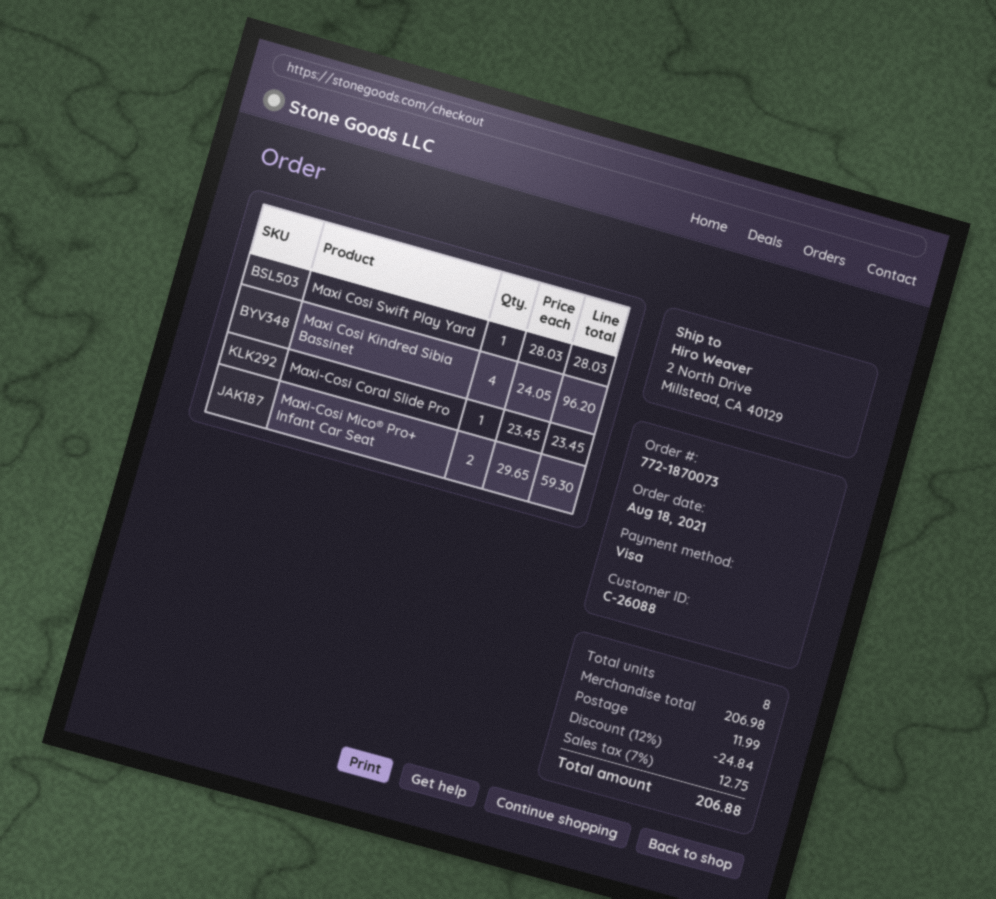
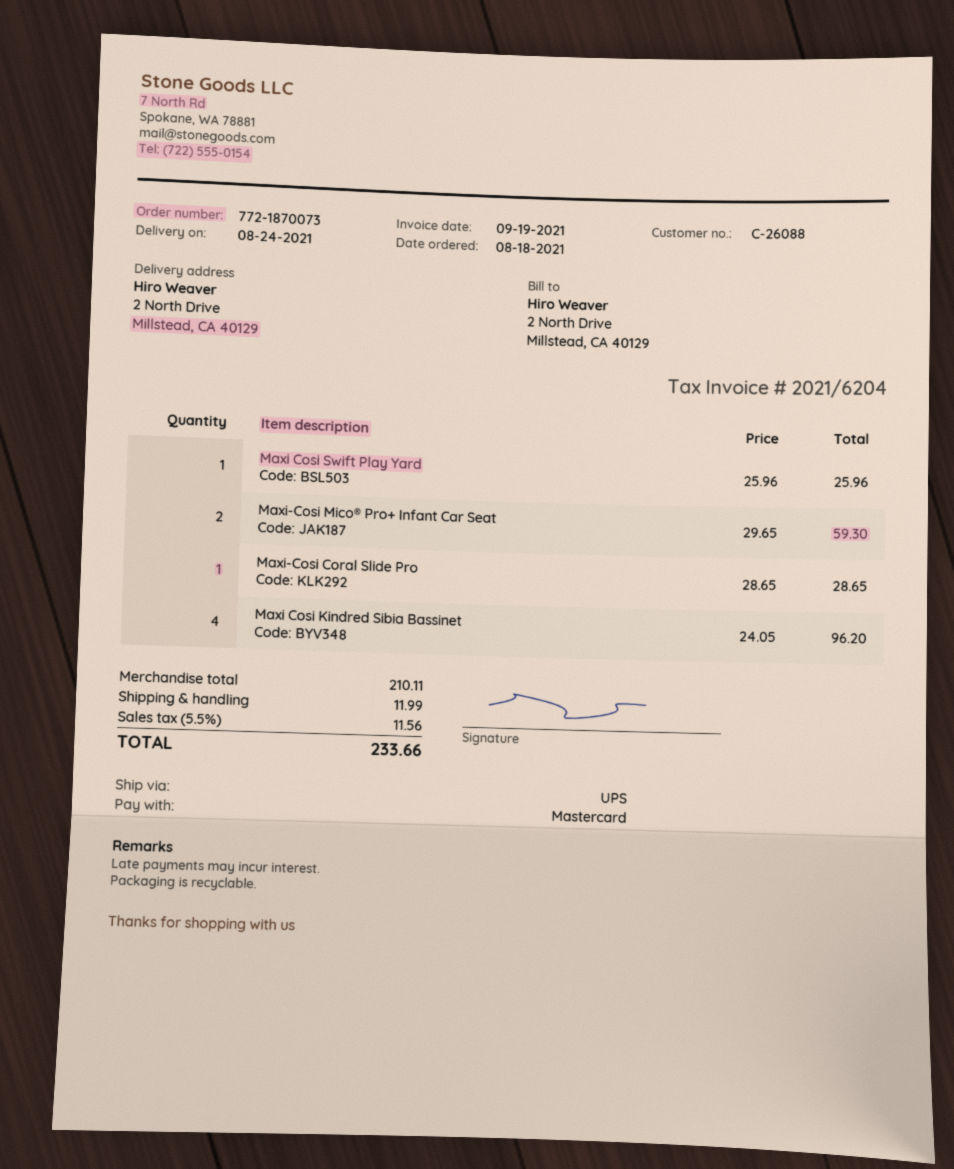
payment method: Visa -> Mastercard
Maxi Cosi Swift Play Yard: 1 x 28.03 = 28.03 -> 1 x 25.96 = 25.96
Maxi-Cosi Coral Slide Pro: 1 x 23.45 = 23.45 -> 1 x 28.65 = 28.65
subtotal: 206.98 -> 210.11
discount: 12% = 24.84 -> none
tax: 7% = 12.75 -> 5.5% = 11.56
total: 206.88 -> 233.66

